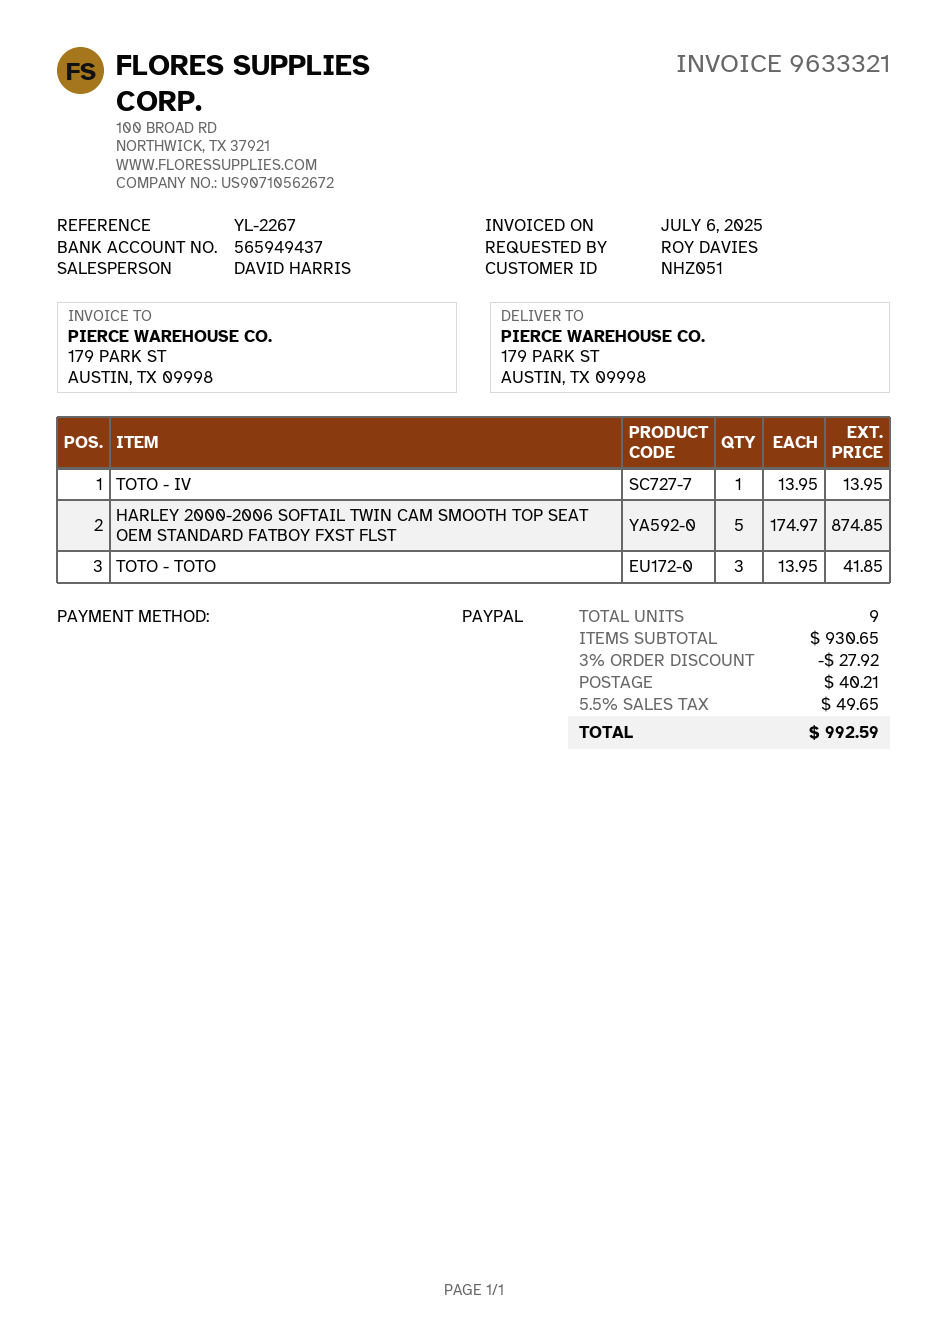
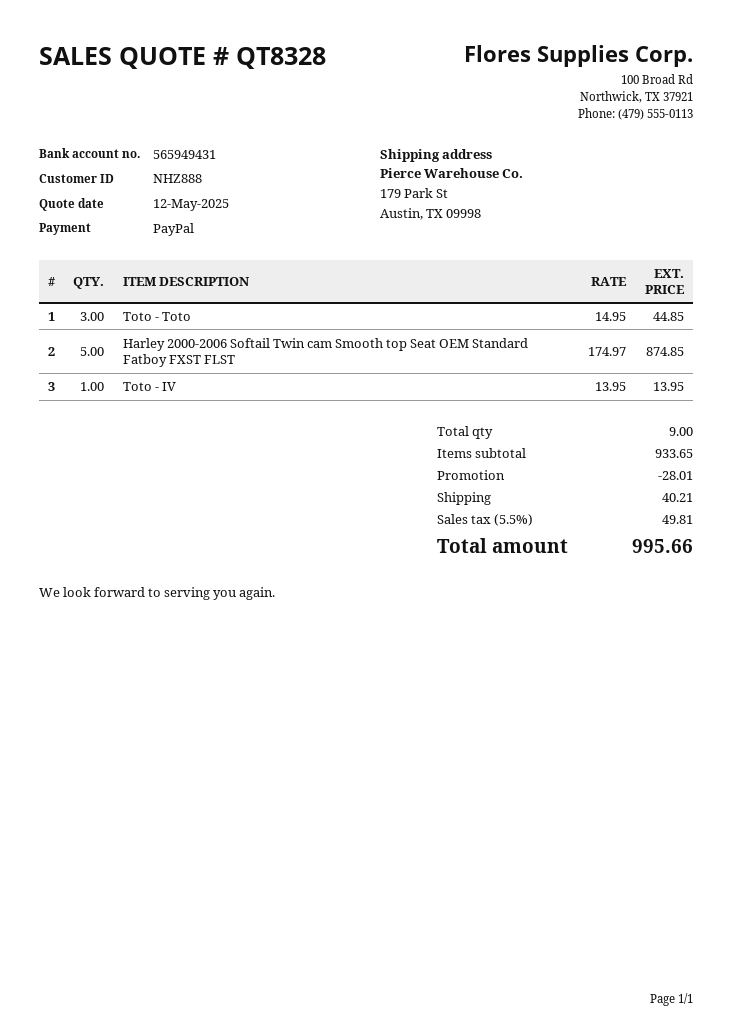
customer number: NHZ051 -> NHZ888
bank account: 565949437 -> 565949431
TOTO - TOTO: 3 x 13.95 = 41.85 -> 3 x 14.95 = 44.85
subtotal: 930.65 -> 933.65
discount: 27.92 -> 28.01
tax: 5.5% = 49.65 -> 5.5% = 49.81
total: 992.59 -> 995.66

